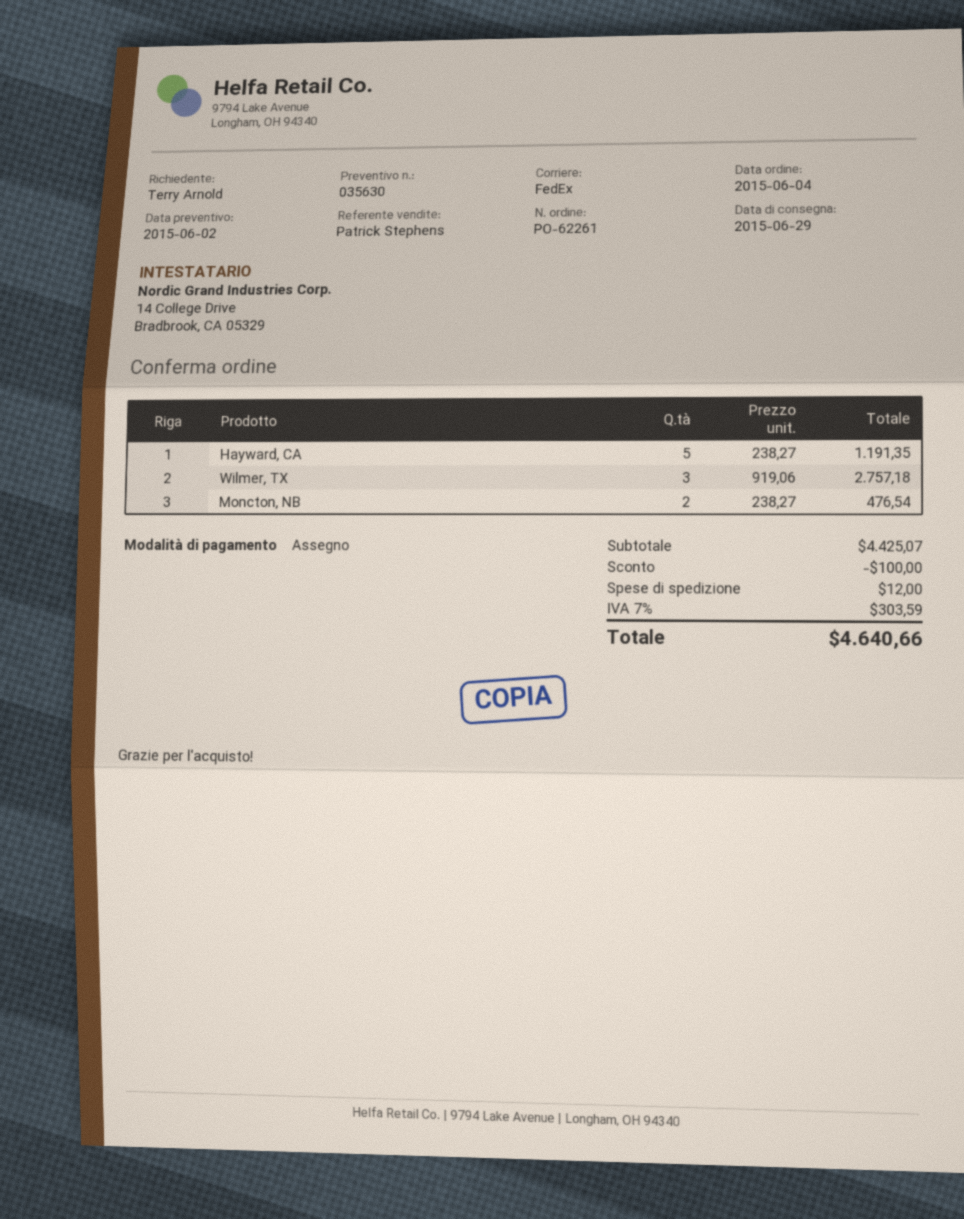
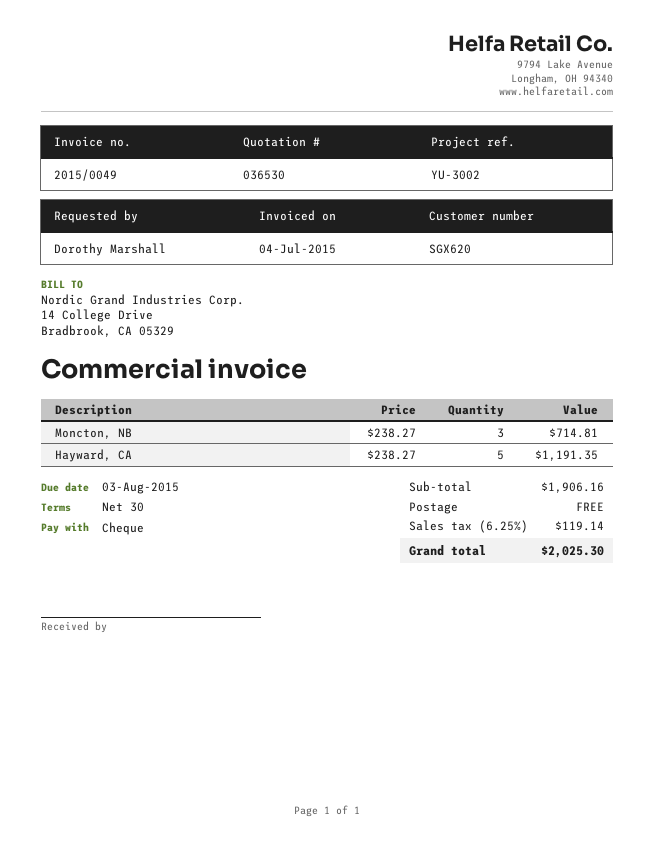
quote number: 035630 -> 036530
ordered by: Terry Arnold -> Dorothy Marshall
Wilmer, TX: 3 x 919.06 = 2757.18 -> none
Moncton, NB: 2 x 238.27 = 476.54 -> 3 x 238.27 = 714.81
subtotal: 4425.07 -> 1906.16
discount: 100.00 -> none
shipping: 12.00 -> 0.00
tax: 7% = 303.59 -> 6.25% = 119.14
total: 4640.66 -> 2025.30

